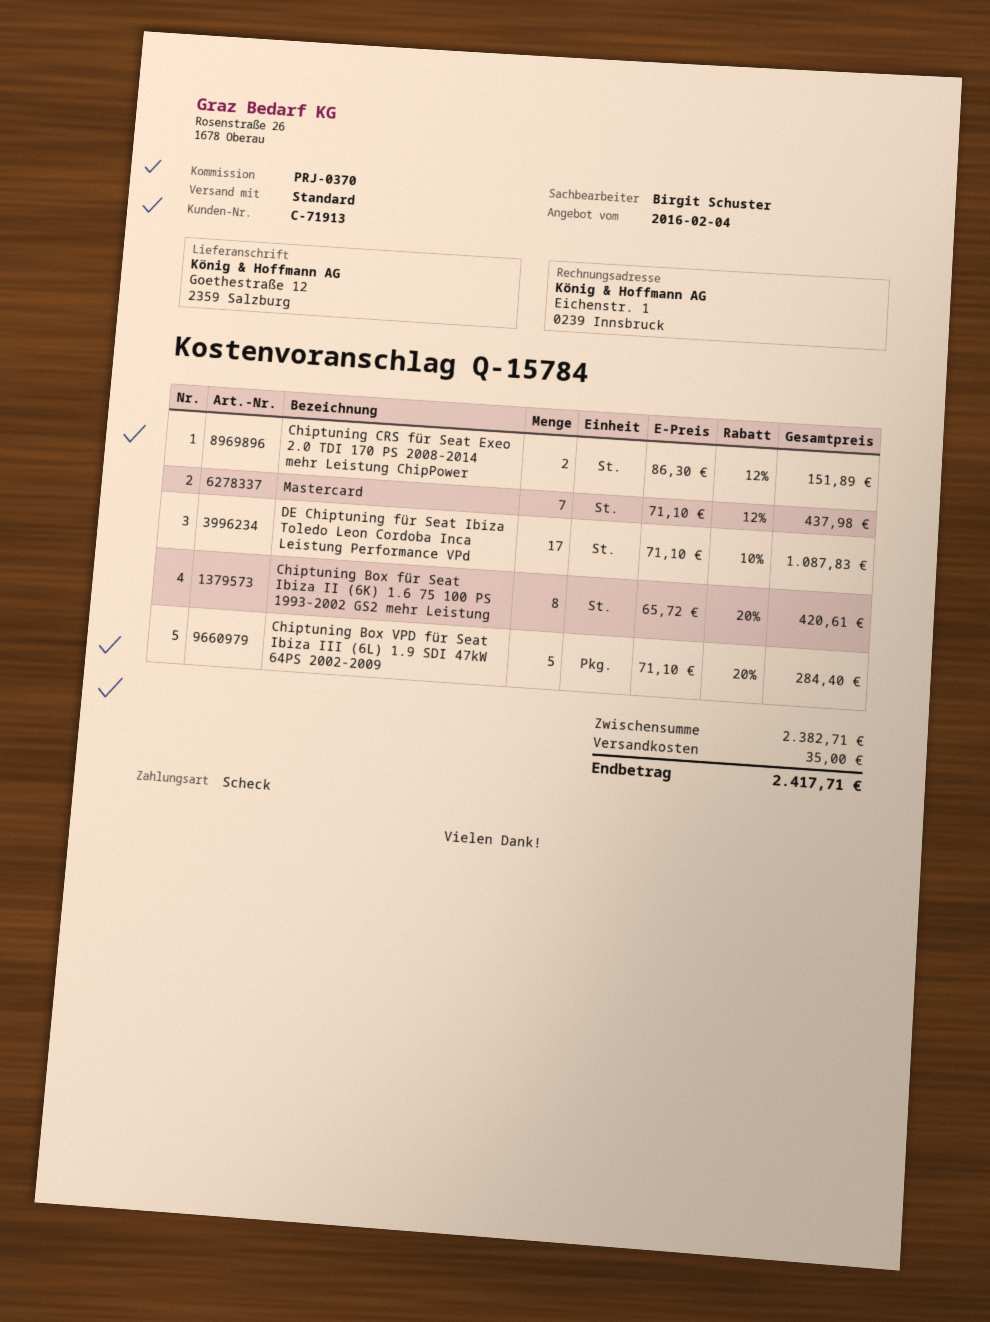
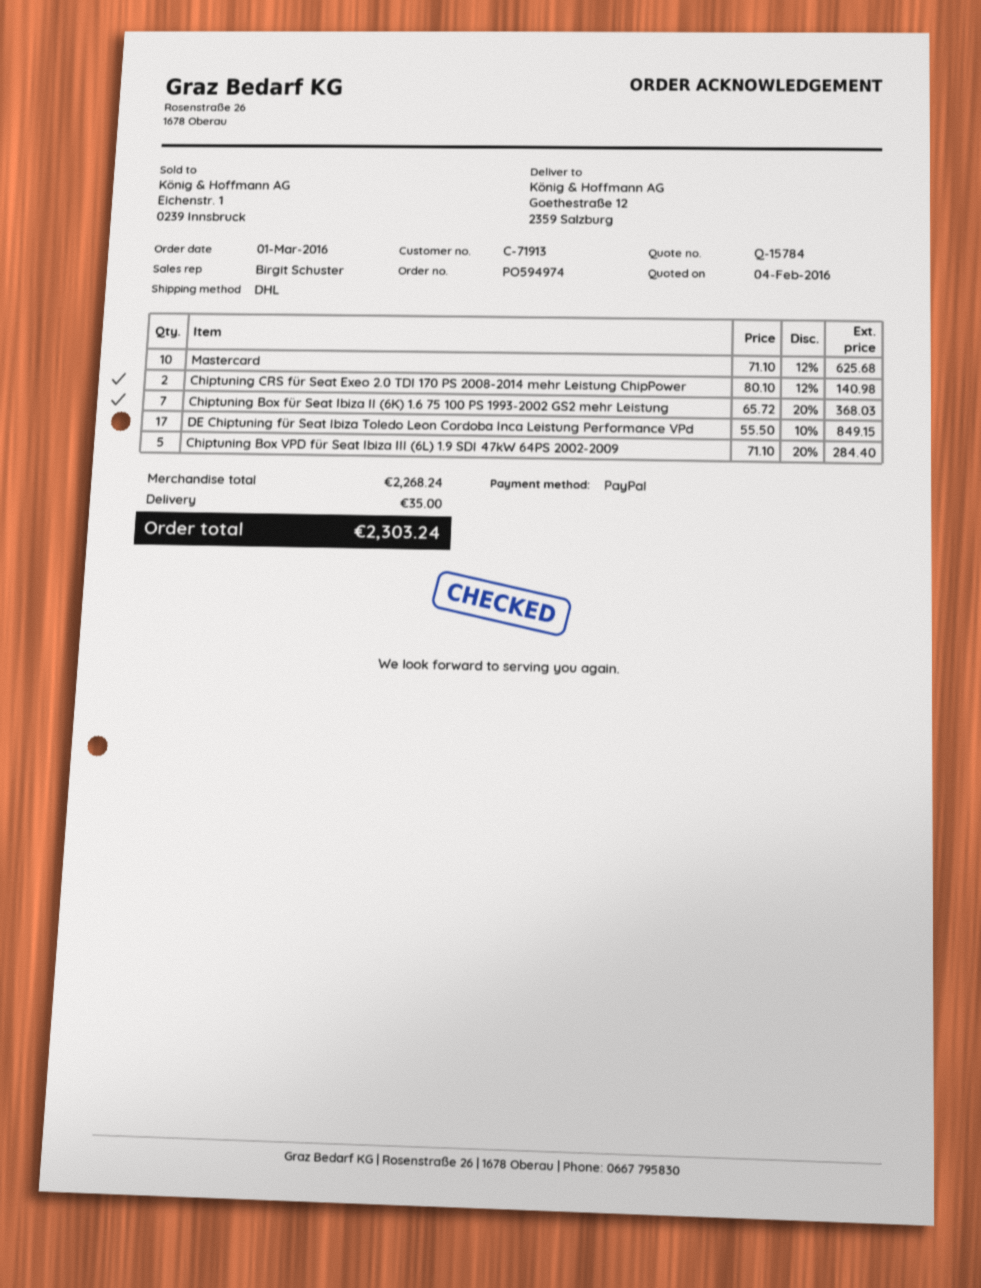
payment method: cheque -> PayPal
shipping method: standard -> DHL
Chiptuning CRS für Seat Exeo 2.0 TDI 170 PS 2008-2014 mehr Leistung ChipPower: 2 x 86.30 - 12% = 151.89 -> 2 x 80.10 - 12% = 140.98
Mastercard: 7 x 71.10 - 12% = 437.98 -> 10 x 71.10 - 12% = 625.68
DE Chiptuning für Seat Ibiza Toledo Leon Cordoba Inca Leistung Performance VPd: 17 x 71.10 - 10% = 1087.83 -> 17 x 55.50 - 10% = 849.15
Chiptuning Box für Seat Ibiza II (6K) 1.6 75 100 PS 1993-2002 GS2 mehr Leistung: 8 x 65.72 - 20% = 420.61 -> 7 x 65.72 - 20% = 368.03
subtotal: 2382.71 -> 2268.24
total: 2417.71 -> 2303.24

